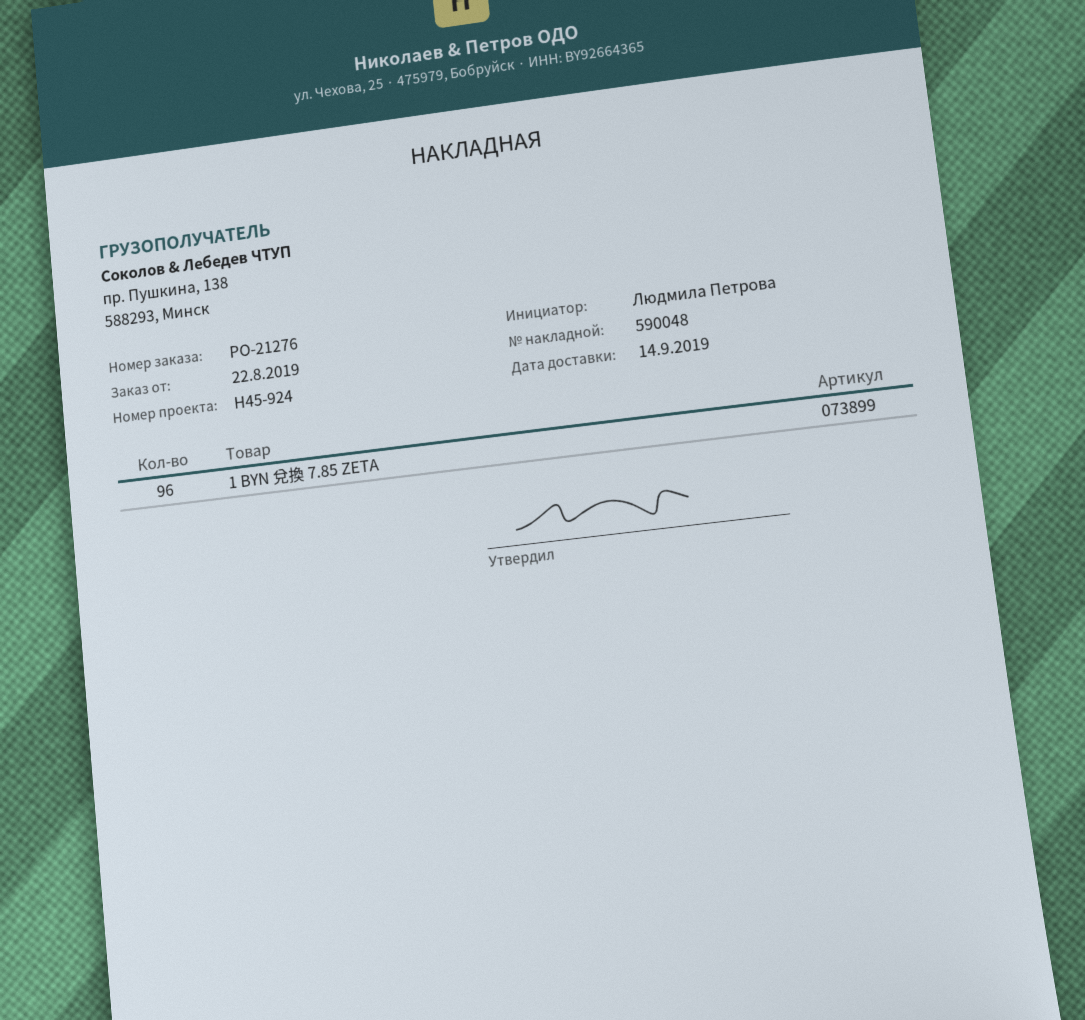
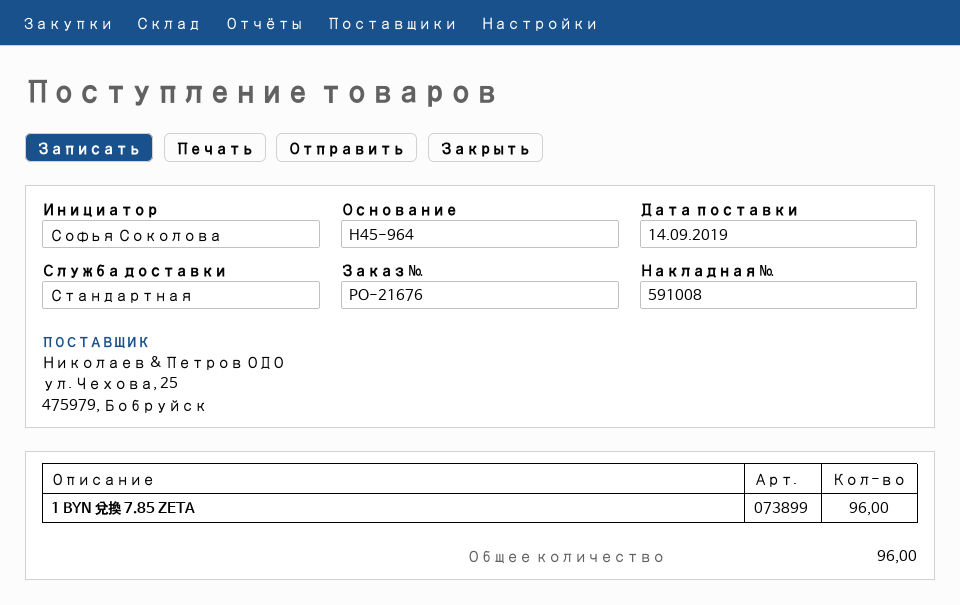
order number: PO-21276 -> PO-21676
delivery note number: 590048 -> 591008
reference: H45-924 -> H45-964
ordered by: Людмила Петрова -> Софья Соколова

